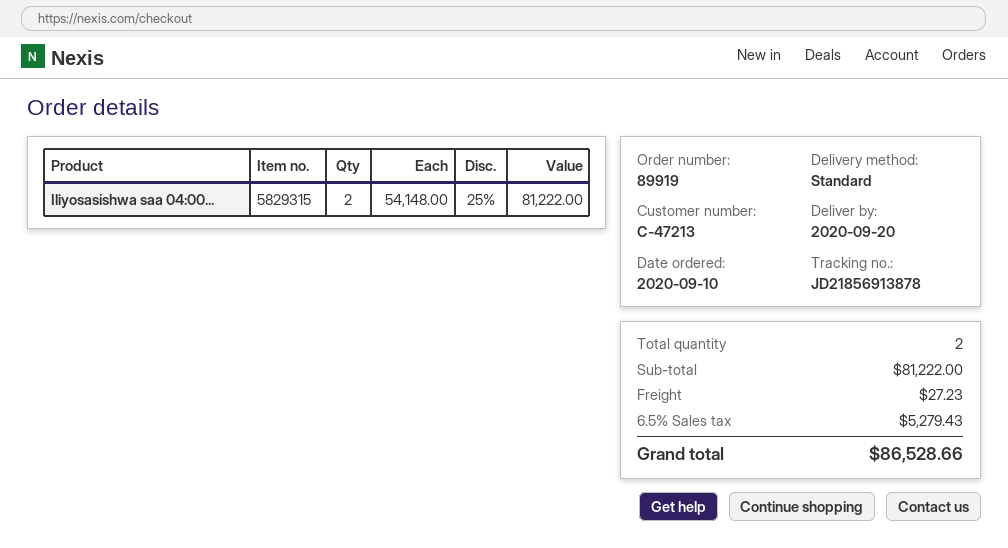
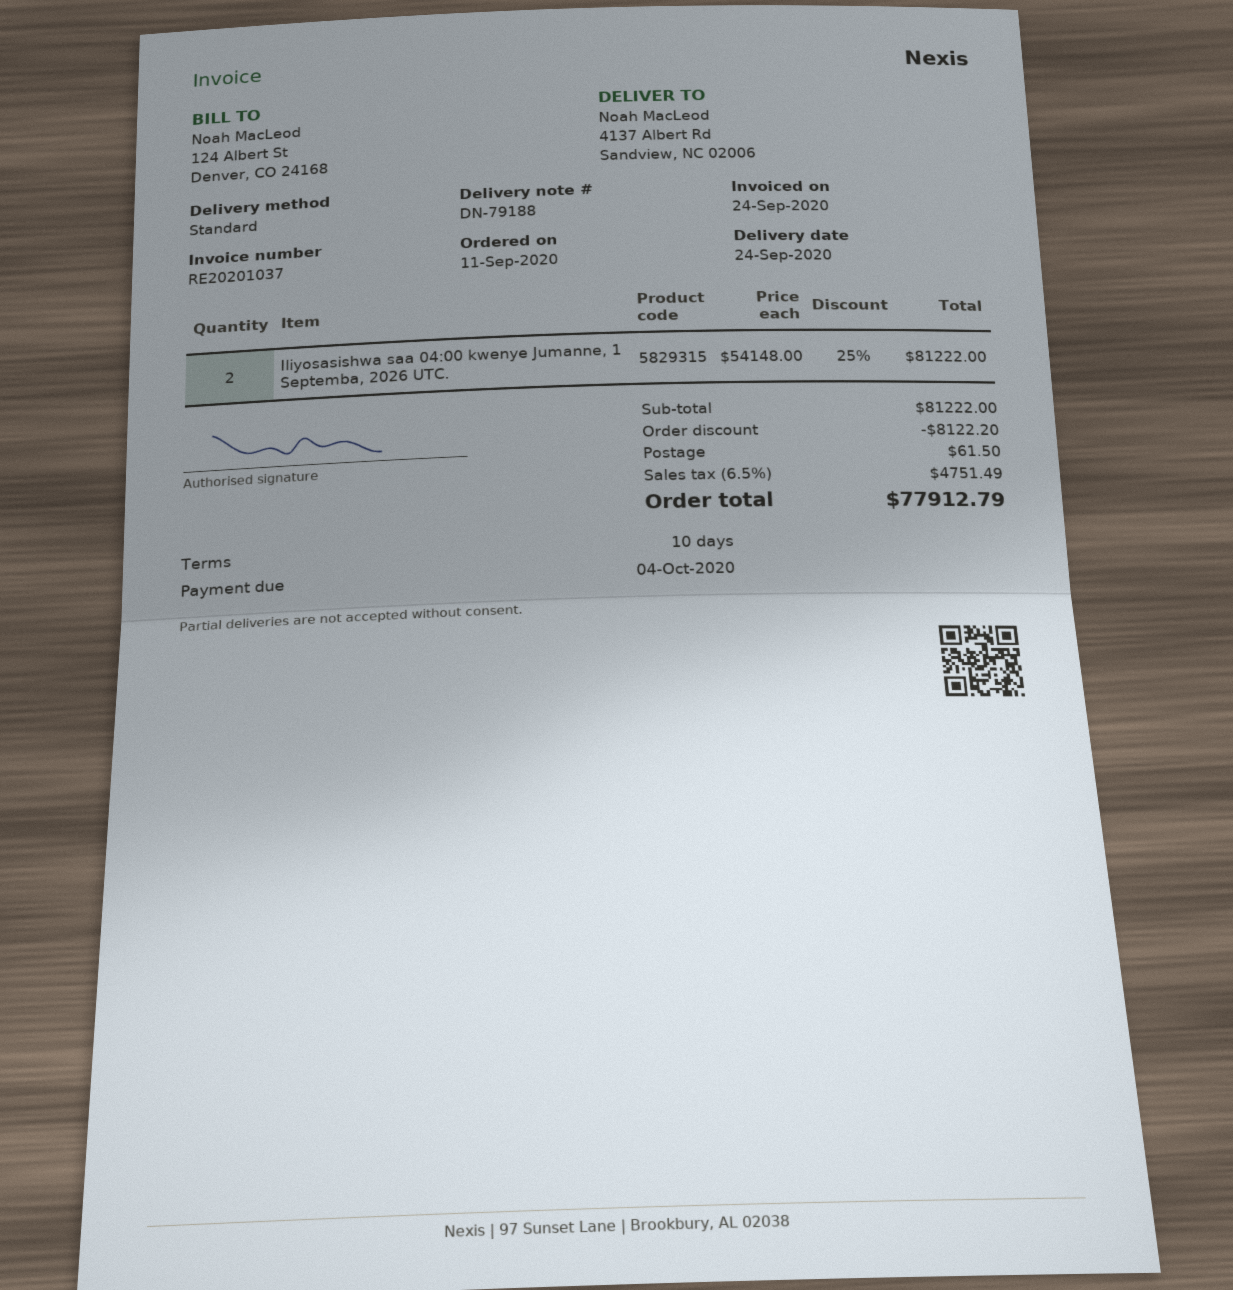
order date: 2020-09-10 -> 2020-09-11
delivery date: 2020-09-20 -> 2020-09-24
discount: none -> 8122.20
shipping: 27.23 -> 61.50
tax: 6.5% = 5279.43 -> 6.5% = 4751.49
total: 86528.66 -> 77912.79

